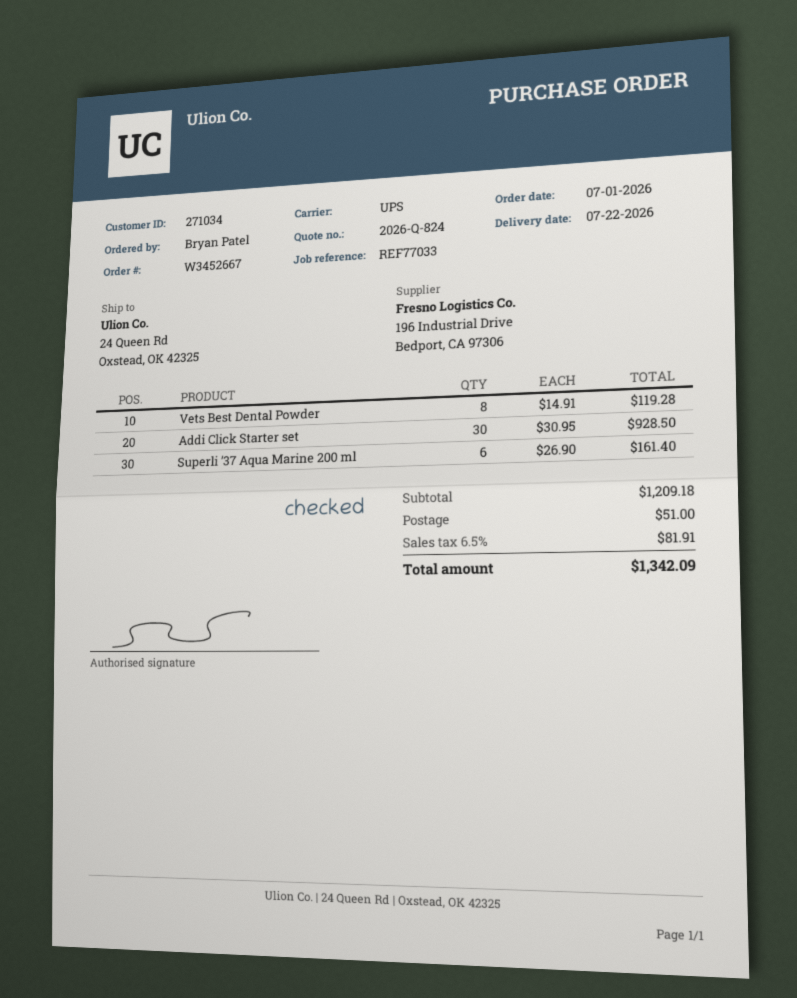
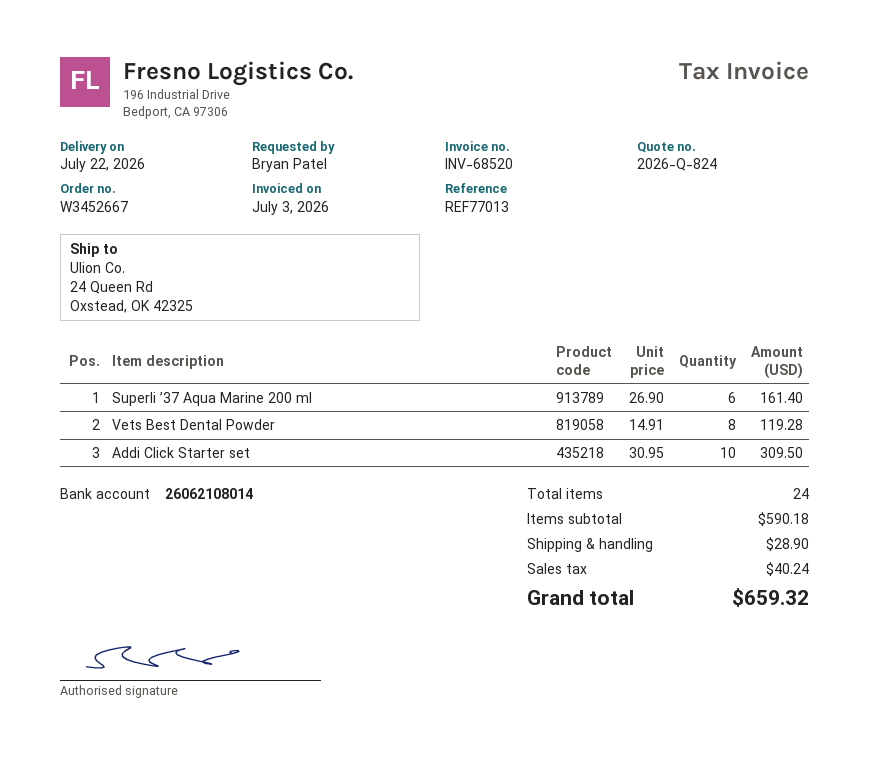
reference: REF77033 -> REF77013
Addi Click Starter set: 30 x 30.95 = 928.50 -> 10 x 30.95 = 309.50
subtotal: 1209.18 -> 590.18
shipping: 51.00 -> 28.90
tax: 81.91 -> 40.24
total: 1342.09 -> 659.32

